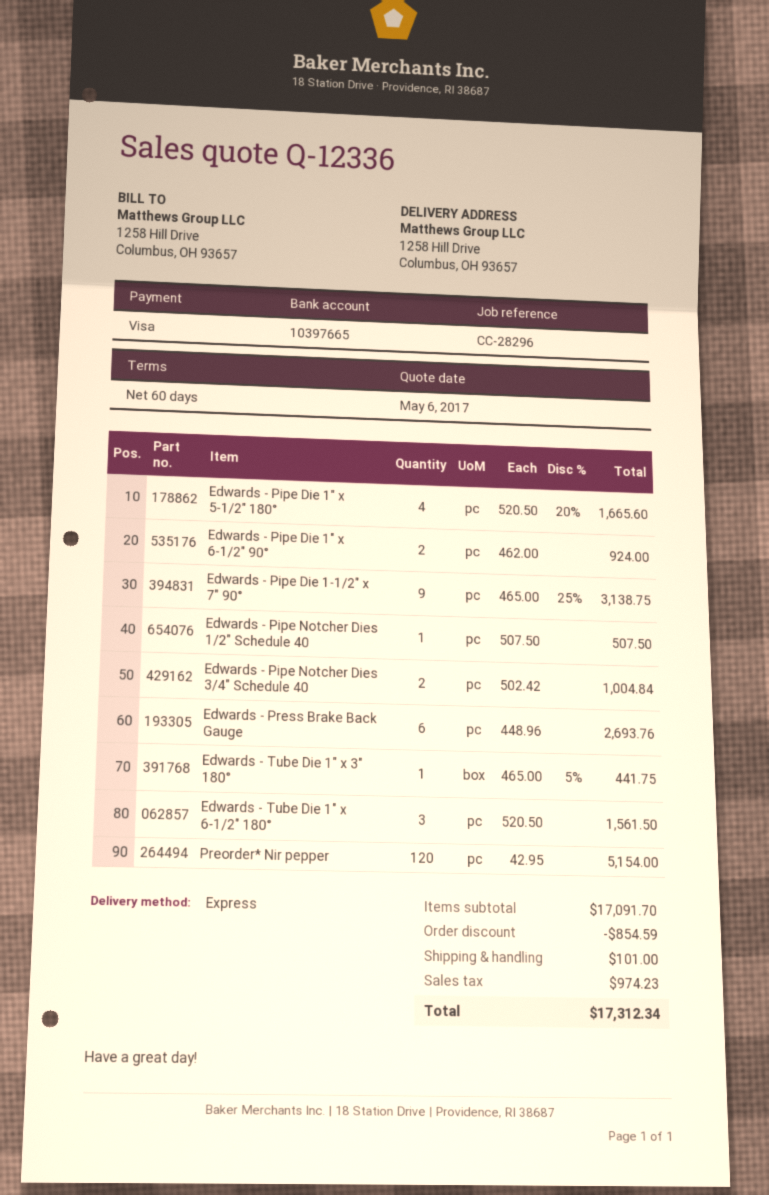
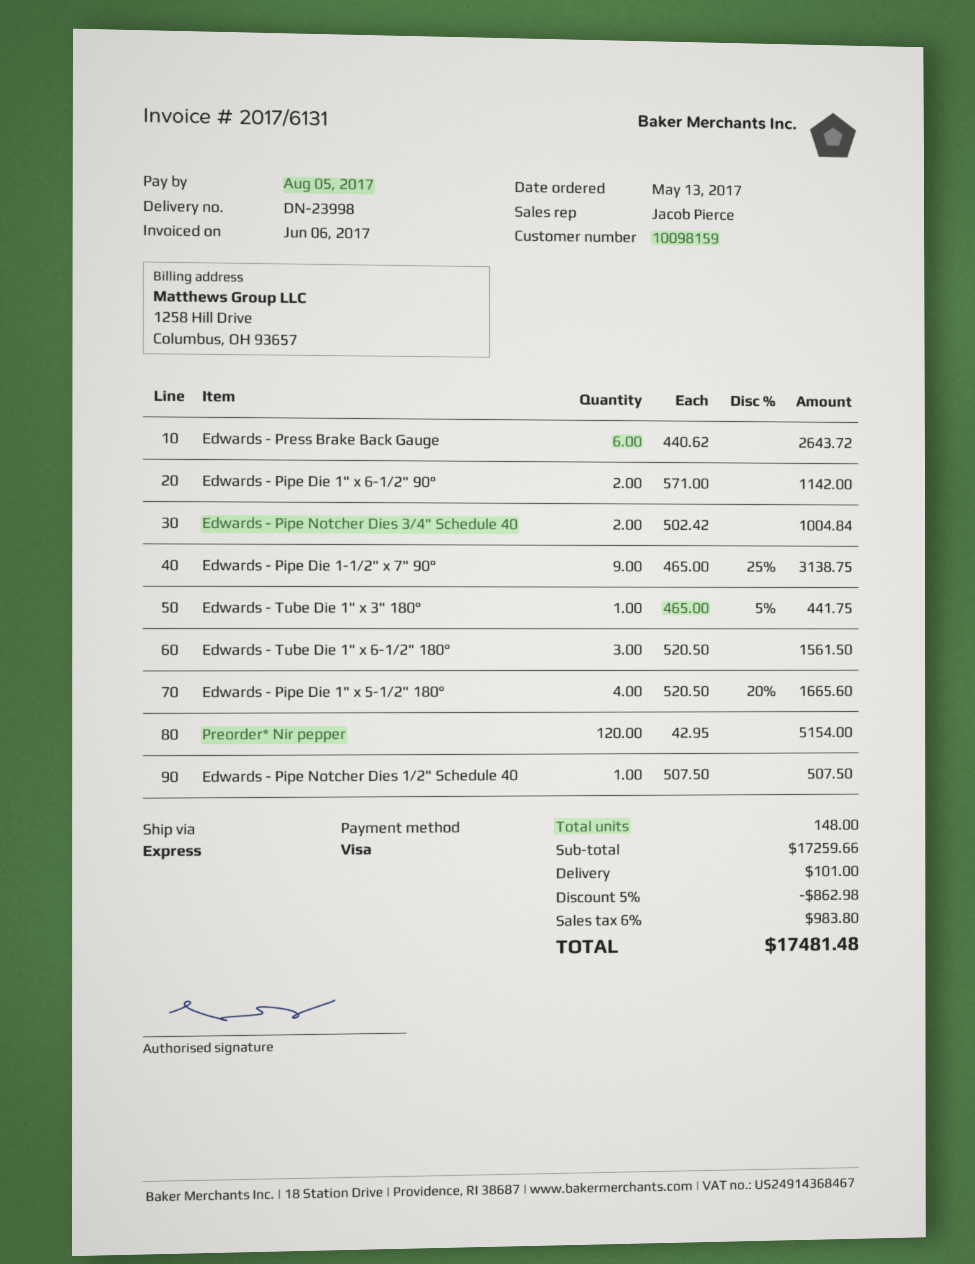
Edwards - Pipe Die 1" x 6-1/2" 90°: 2 x 462.00 = 924.00 -> 2 x 571.00 = 1142.00
Edwards - Press Brake Back Gauge: 6 x 448.96 = 2693.76 -> 6 x 440.62 = 2643.72
subtotal: 17091.70 -> 17259.66
discount: 854.59 -> 862.98
tax: 974.23 -> 983.80
total: 17312.34 -> 17481.48

